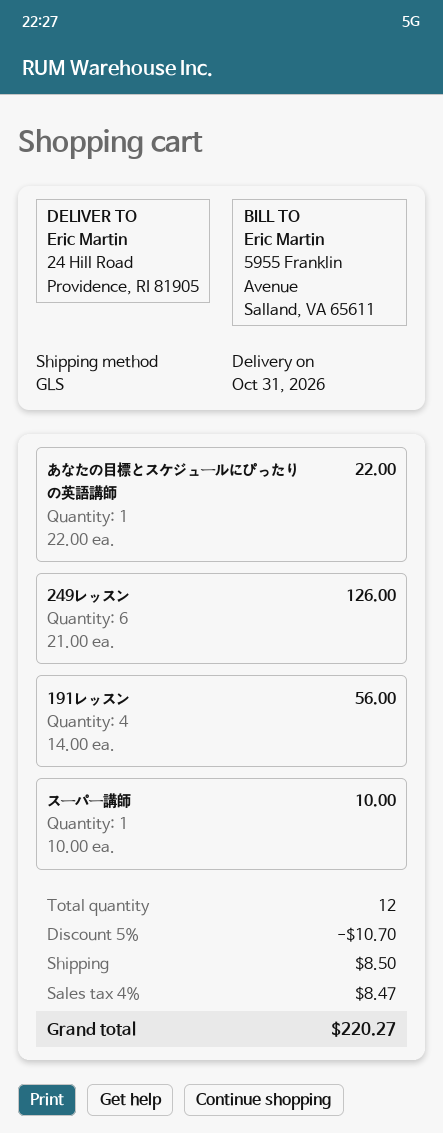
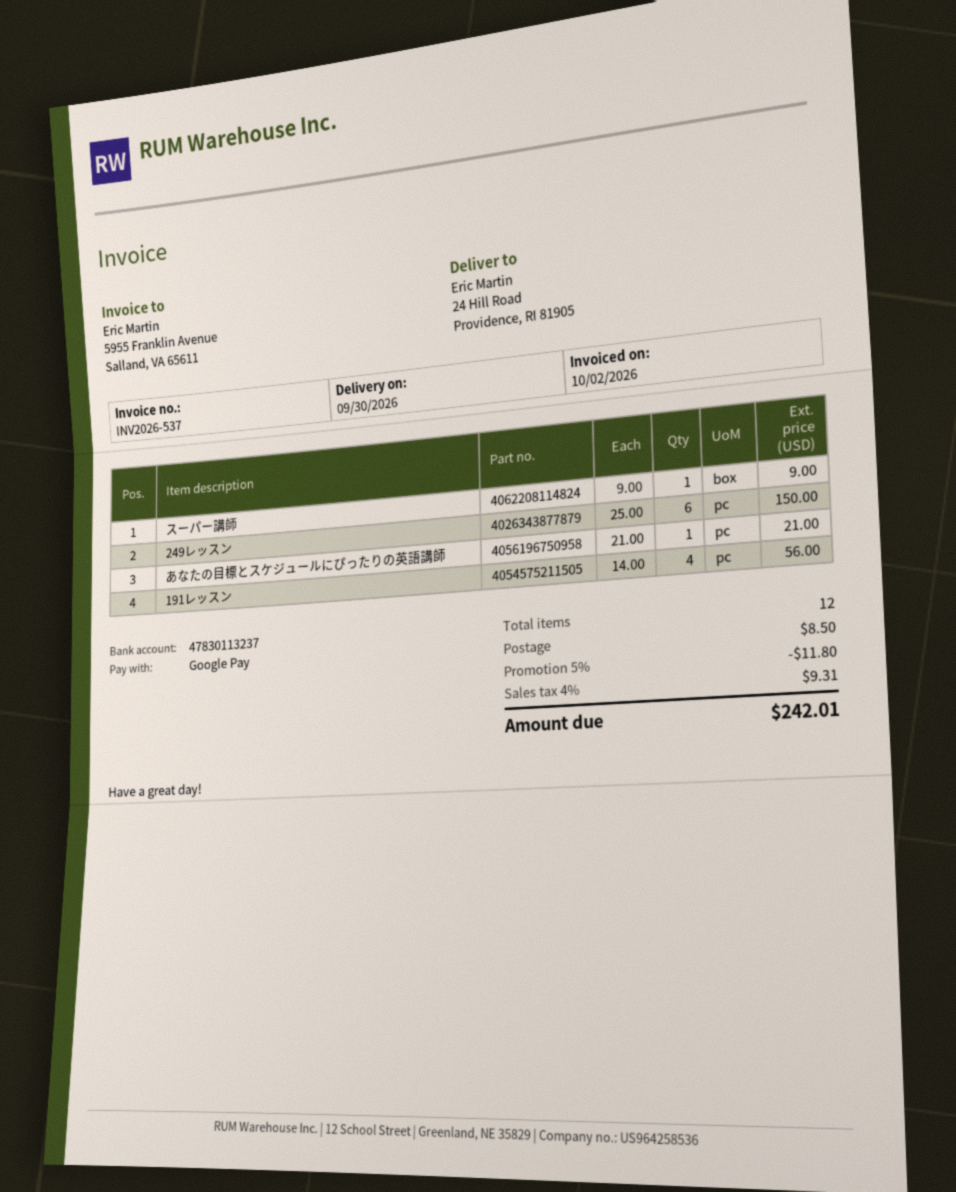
delivery date: 2026-10-31 -> 2026-09-30
あなたの目標とスケジュールにぴったりの英語講師: 1 x 22.00 = 22.00 -> 1 x 21.00 = 21.00
249レッスン: 6 x 21.00 = 126.00 -> 6 x 25.00 = 150.00
スーパー講師: 1 x 10.00 = 10.00 -> 1 x 9.00 = 9.00
discount: 5% = 10.70 -> 5% = 11.80
tax: 4% = 8.47 -> 4% = 9.31
total: 220.27 -> 242.01

